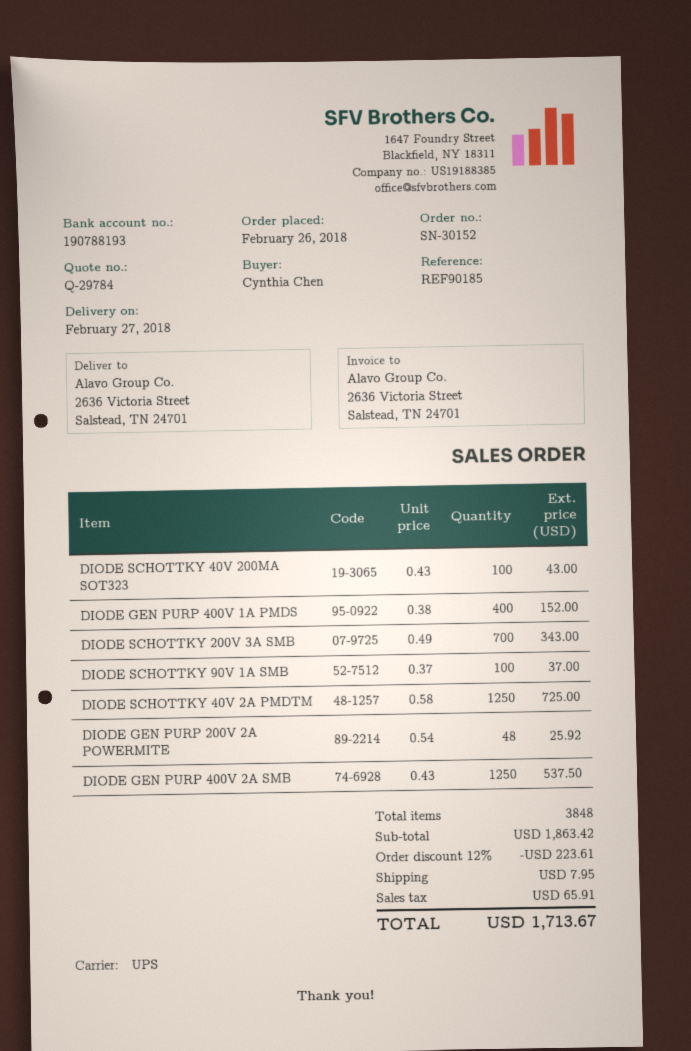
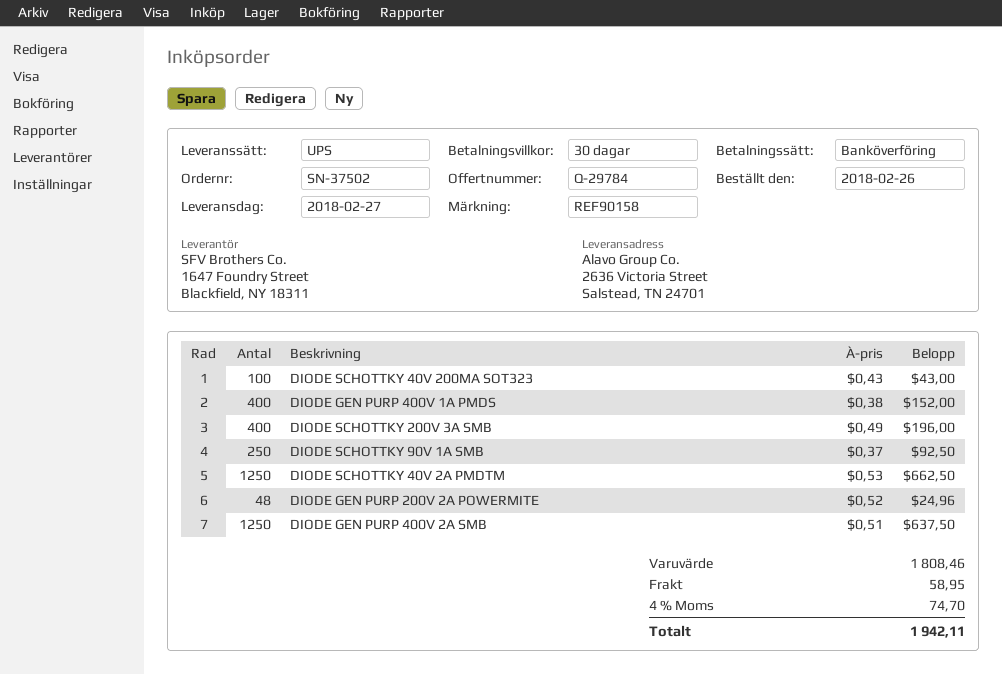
order number: SN-30152 -> SN-37502
reference: REF90185 -> REF90158
DIODE SCHOTTKY 200V 3A SMB: 700 x 0.49 = 343.00 -> 400 x 0.49 = 196.00
DIODE SCHOTTKY 90V 1A SMB: 100 x 0.37 = 37.00 -> 250 x 0.37 = 92.50
DIODE SCHOTTKY 40V 2A PMDTM: 1250 x 0.58 = 725.00 -> 1250 x 0.53 = 662.50
DIODE GEN PURP 200V 2A POWERMITE: 48 x 0.54 = 25.92 -> 48 x 0.52 = 24.96
DIODE GEN PURP 400V 2A SMB: 1250 x 0.43 = 537.50 -> 1250 x 0.51 = 637.50
subtotal: 1863.42 -> 1808.46
discount: 12% = 223.61 -> none
shipping: 7.95 -> 58.95
tax: 65.91 -> 74.70
total: 1713.67 -> 1942.11

